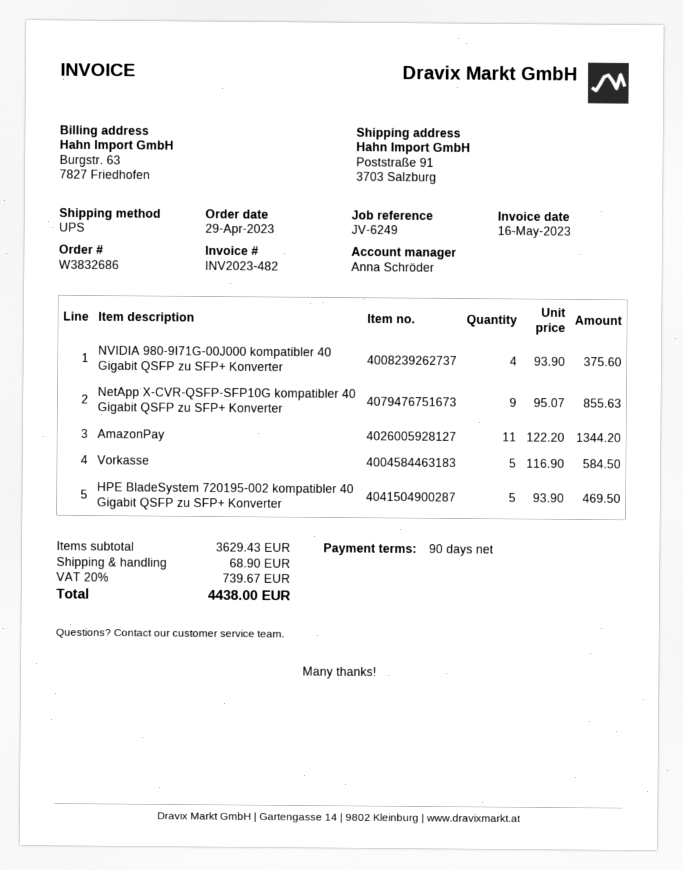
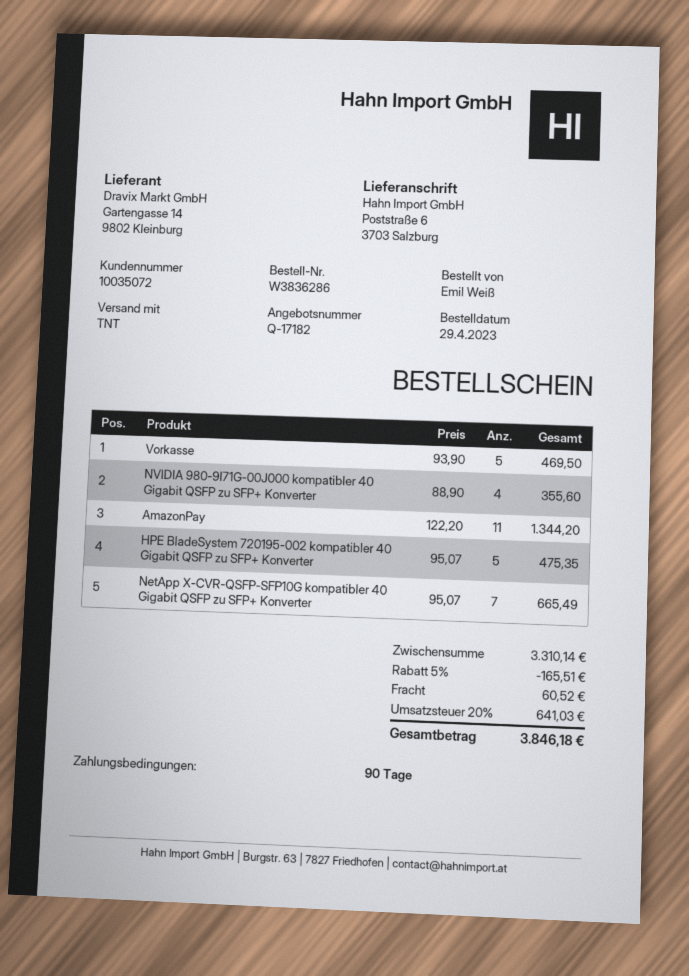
order number: W3832686 -> W3836286
shipping method: UPS -> TNT
ship to: Poststraße 91, 3703 Salzburg -> Poststraße 6, 3703 Salzburg
NVIDIA 980-9I71G-00J000 kompatibler 40 Gigabit QSFP zu SFP+ Konverter: 4 x 93.90 = 375.60 -> 4 x 88.90 = 355.60
NetApp X-CVR-QSFP-SFP10G kompatibler 40 Gigabit QSFP zu SFP+ Konverter: 9 x 95.07 = 855.63 -> 7 x 95.07 = 665.49
Vorkasse: 5 x 116.90 = 584.50 -> 5 x 93.90 = 469.50
HPE BladeSystem 720195-002 kompatibler 40 Gigabit QSFP zu SFP+ Konverter: 5 x 93.90 = 469.50 -> 5 x 95.07 = 475.35
subtotal: 3629.43 -> 3310.14
discount: none -> 5% = 165.51
shipping: 68.90 -> 60.52
tax: 20% = 739.67 -> 20% = 641.03
total: 4438.00 -> 3846.18

